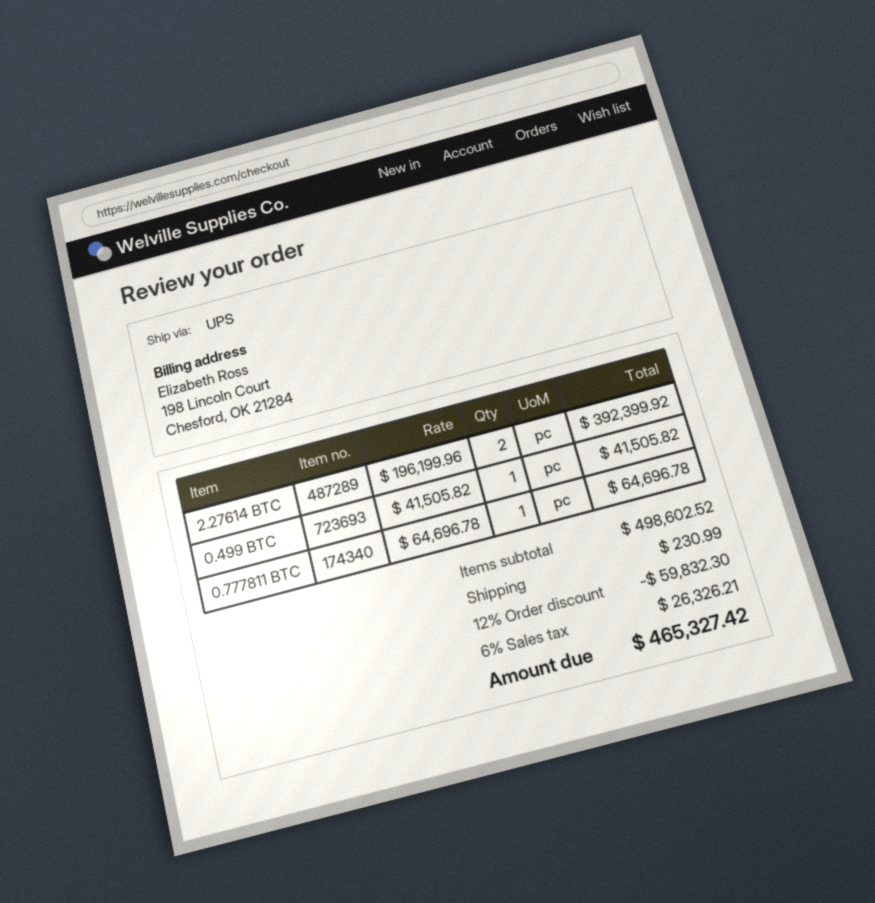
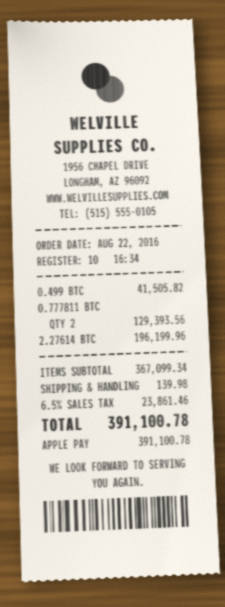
2.27614 BTC: 2 for 392399.92 -> 1 for 196199.96
0.777811 BTC: 1 for 64696.78 -> 2 for 129393.56
subtotal: 498602.52 -> 367099.34
discount: 12% = 59832.30 -> none
shipping: 230.99 -> 139.98
tax: 6% = 26326.21 -> 6.5% = 23861.46
total: 465327.42 -> 391100.78

